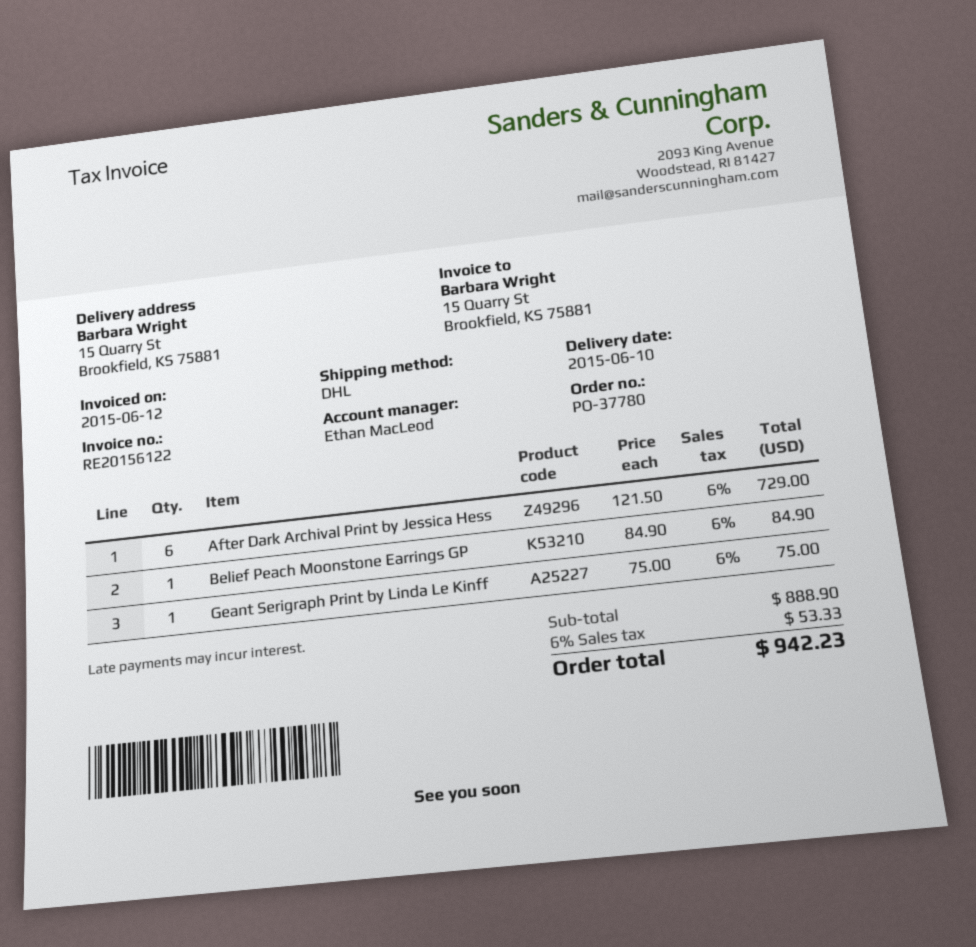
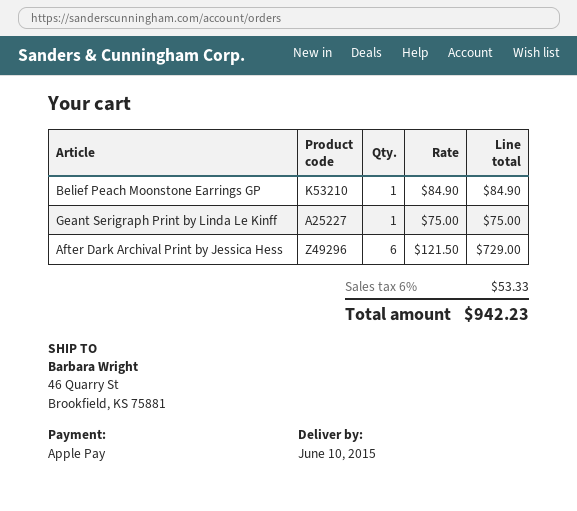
ship to: 15 Quarry St, Brookfield, KS 75881 -> 46 Quarry St, Brookfield, KS 75881

